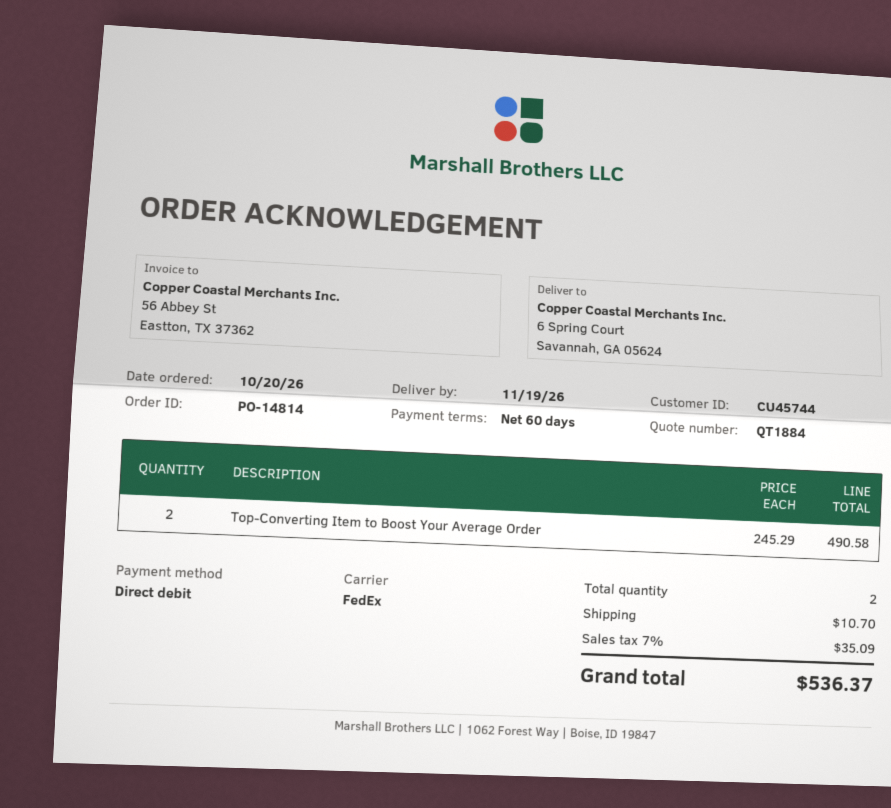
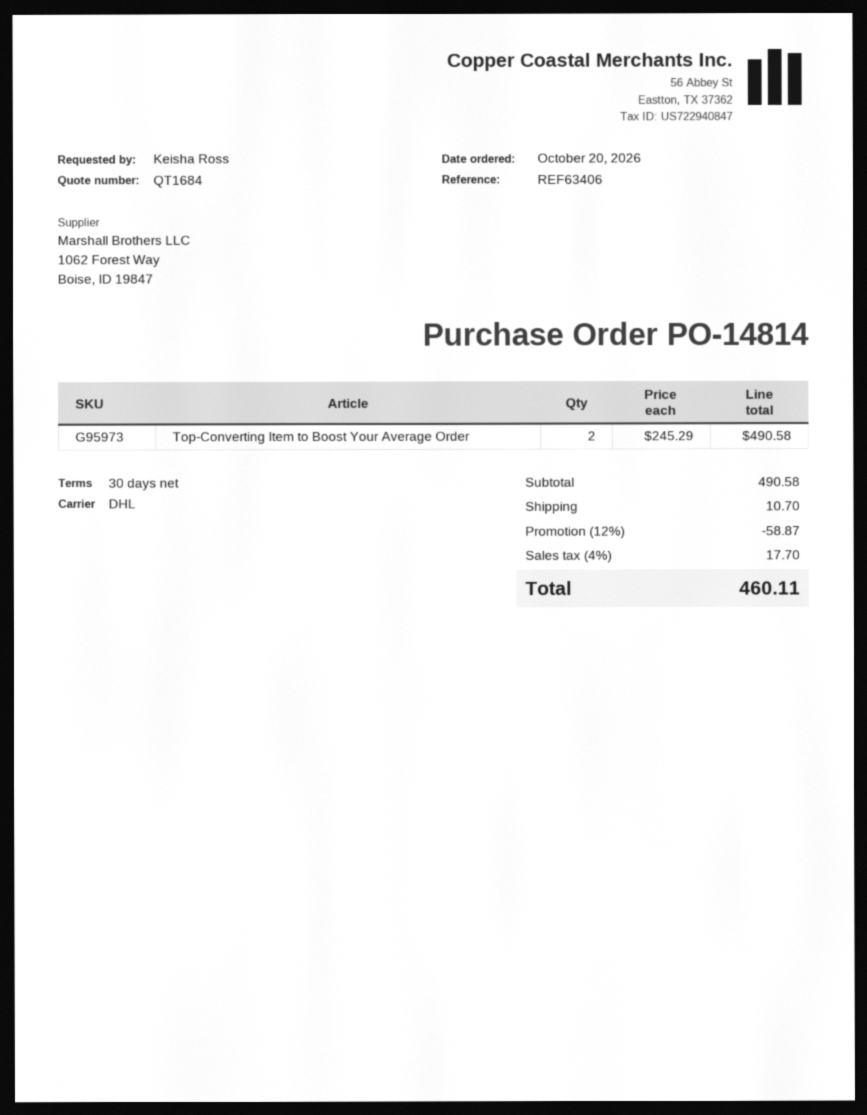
quote number: QT1884 -> QT1684
payment terms: 60 days -> 30 days
shipping method: FedEx -> DHL
discount: none -> 12% = 58.87
tax: 7% = 35.09 -> 4% = 17.70
total: 536.37 -> 460.11

